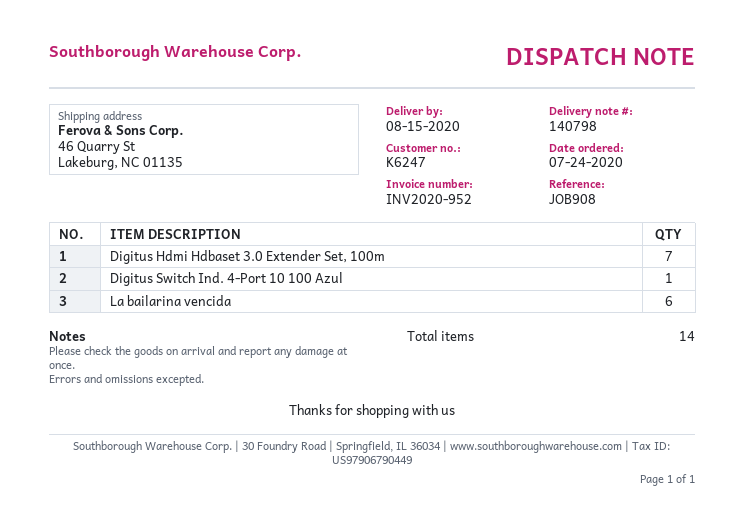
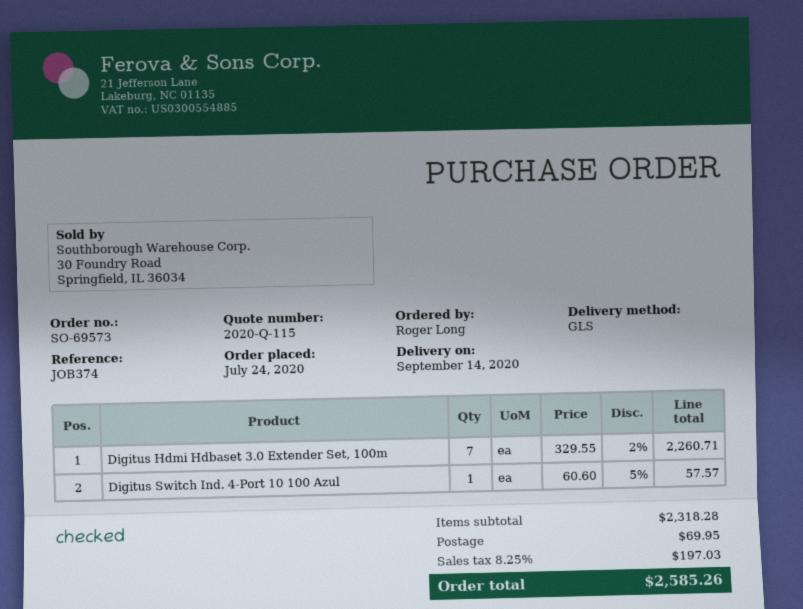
delivery date: 2020-08-15 -> 2020-09-14
reference: JOB908 -> JOB374
La bailarina vencida: 6 -> none

